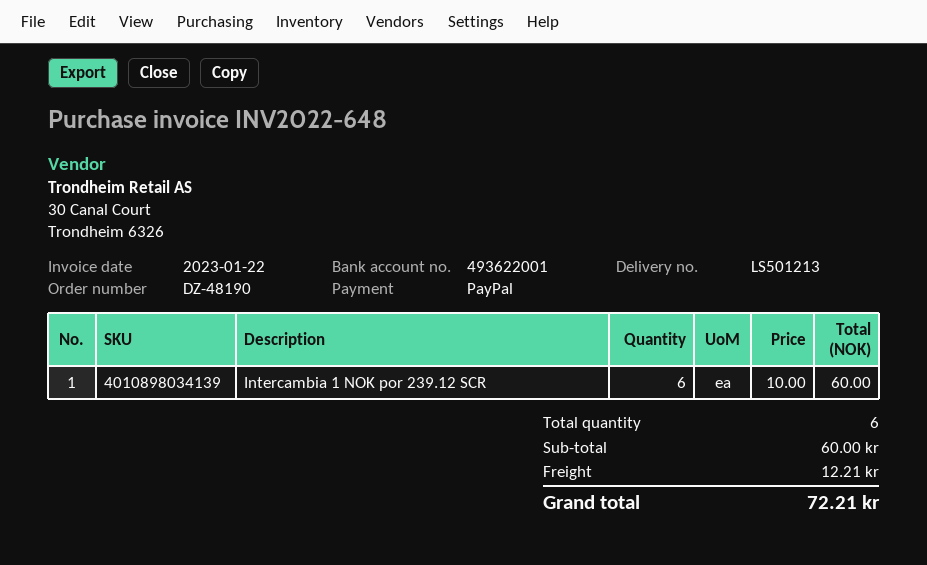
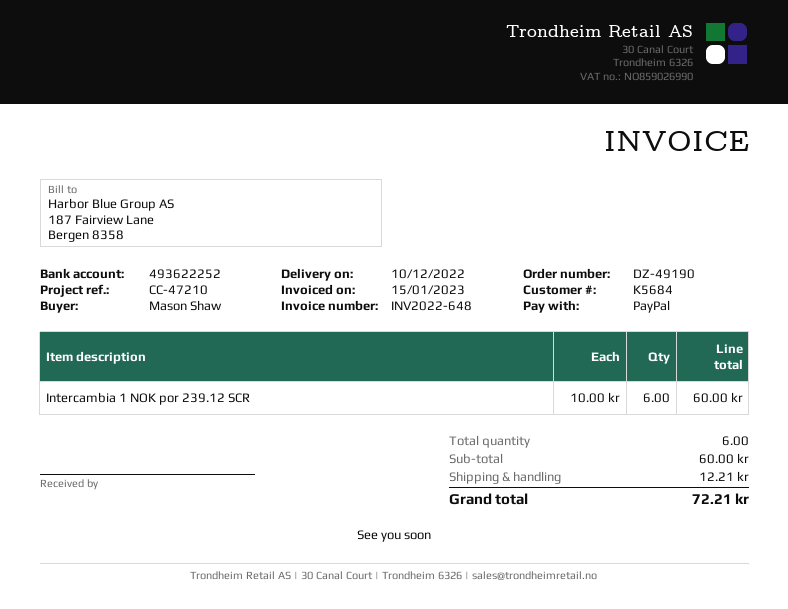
order number: DZ-48190 -> DZ-49190
invoice date: 2023-01-22 -> 2023-01-15
bank account: 493622001 -> 493622252

